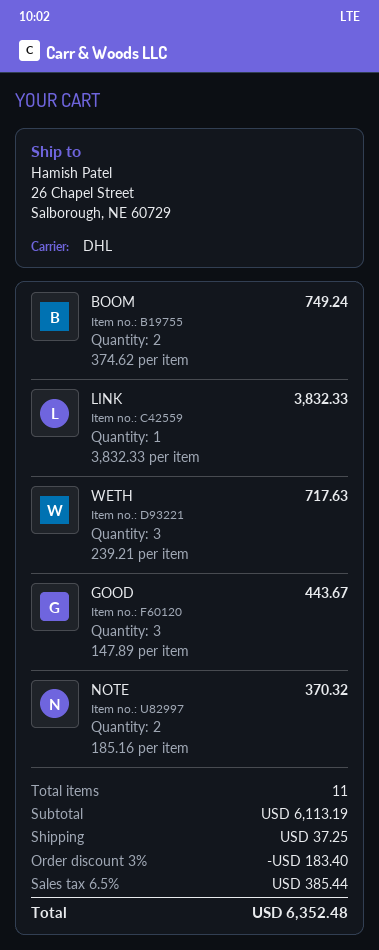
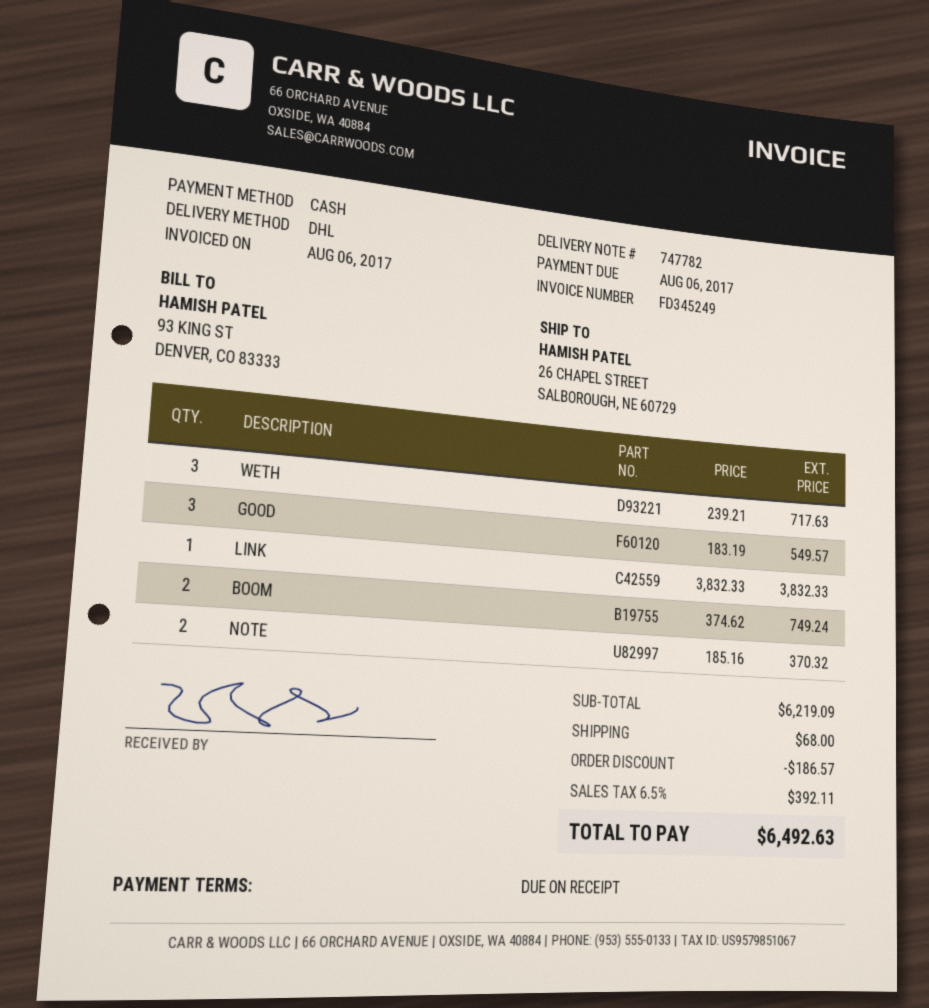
GOOD: 3 x 147.89 = 443.67 -> 3 x 183.19 = 549.57
subtotal: 6113.19 -> 6219.09
discount: 183.40 -> 186.57
shipping: 37.25 -> 68.00
tax: 6.5% = 385.44 -> 6.5% = 392.11
total: 6352.48 -> 6492.63

